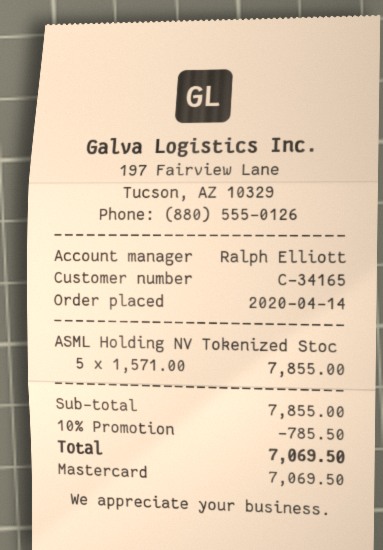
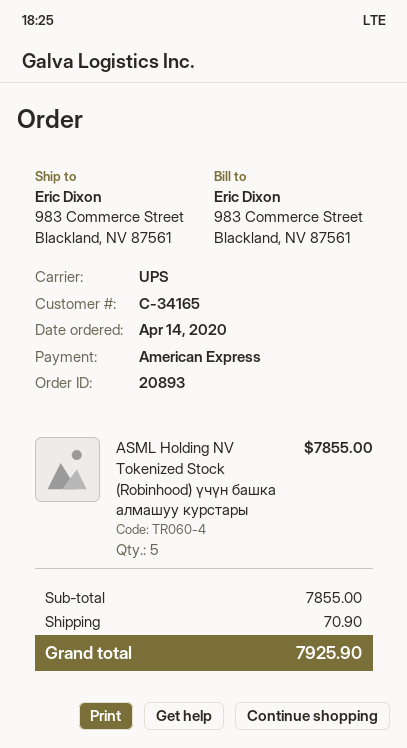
payment method: Mastercard -> American Express
discount: 10% = 785.50 -> none
shipping: none -> 70.90
total: 7069.50 -> 7925.90

